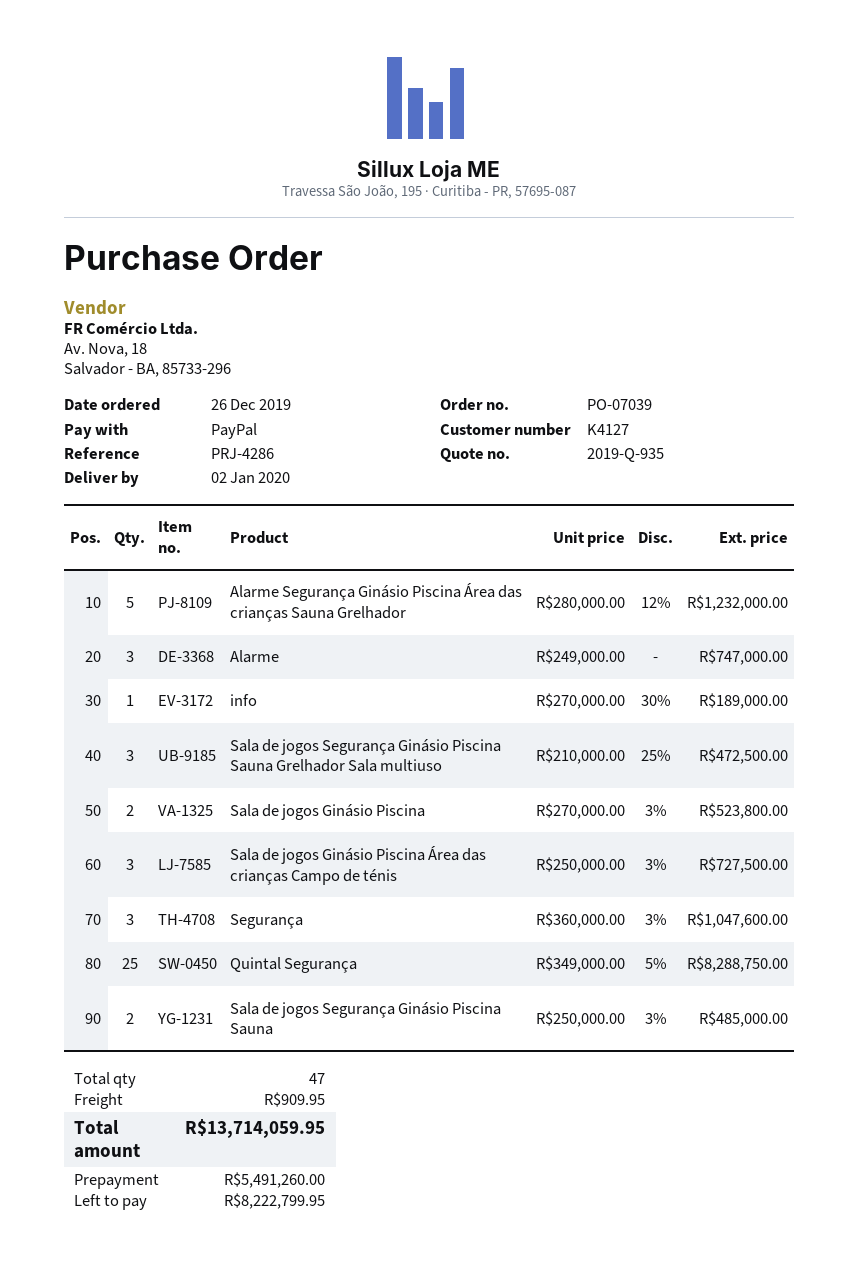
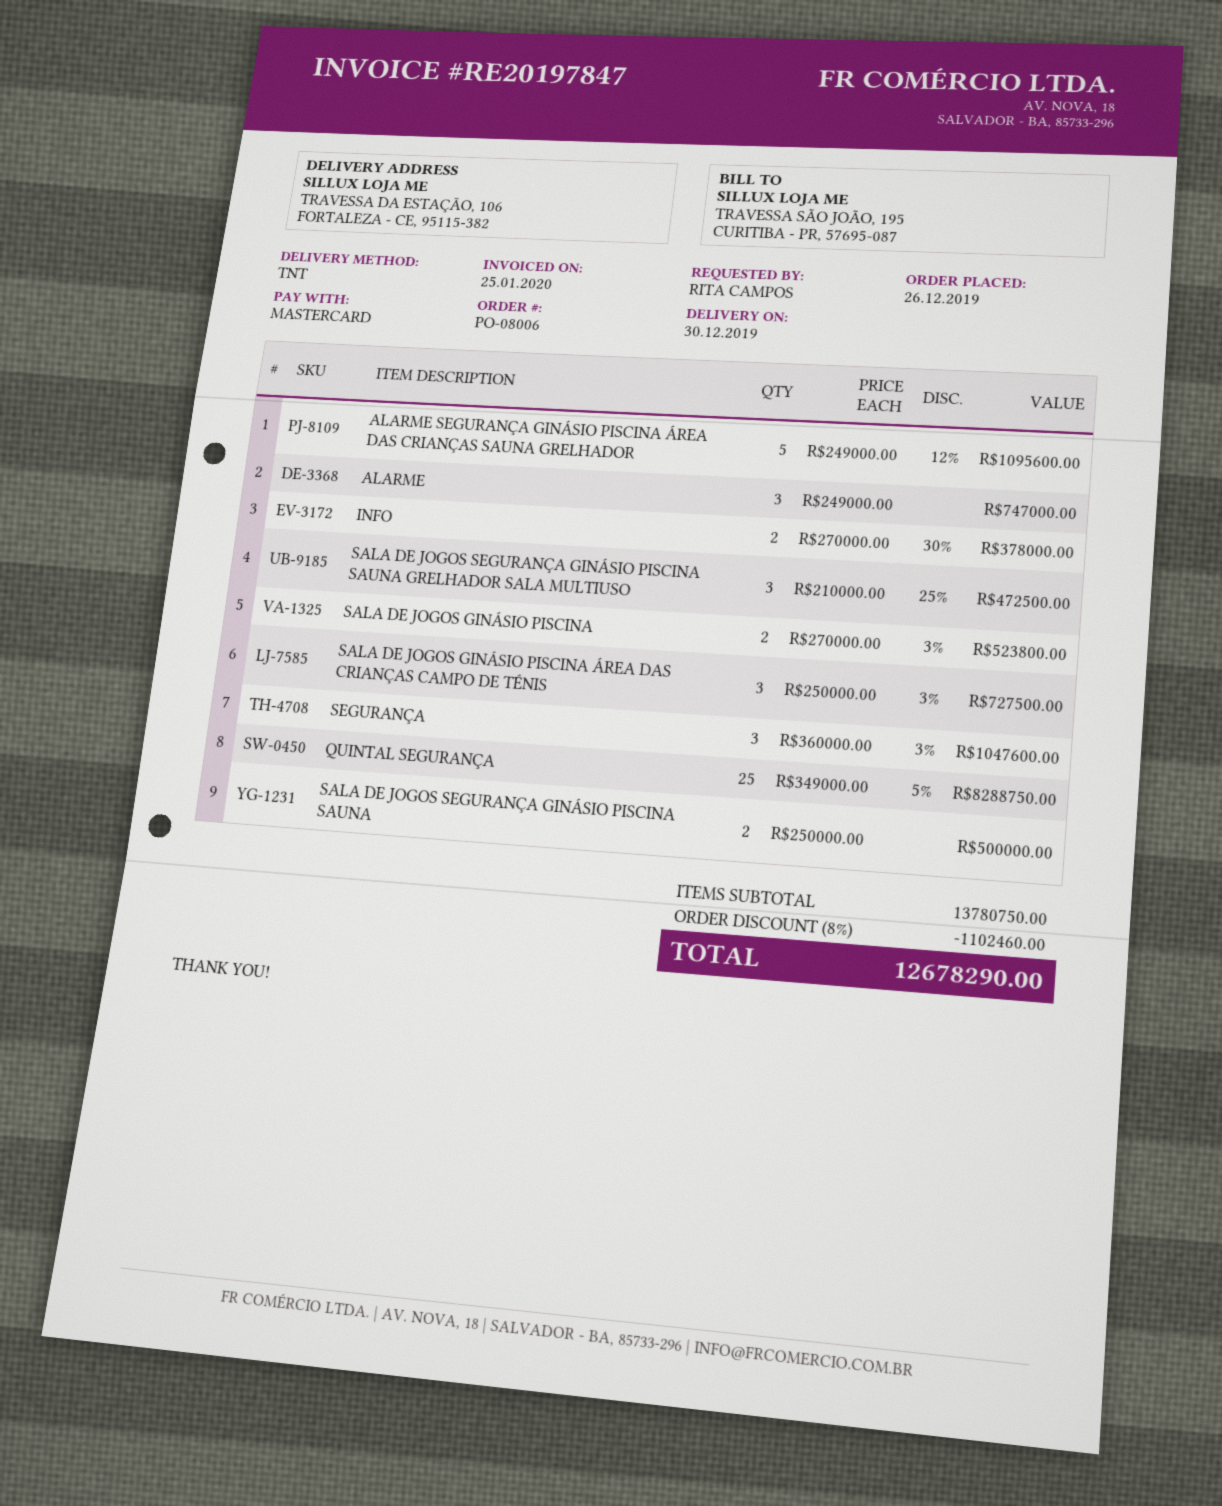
order number: PO-07039 -> PO-08006
delivery date: 2020-01-02 -> 2019-12-30
payment method: PayPal -> Mastercard
Alarme Segurança Ginásio Piscina Área das crianças Sauna Grelhador: 5 x 280000.00 - 12% = 1232000.00 -> 5 x 249000.00 - 12% = 1095600.00
info: 1 x 270000.00 - 30% = 189000.00 -> 2 x 270000.00 - 30% = 378000.00
Sala de jogos Segurança Ginásio Piscina Sauna: 2 x 250000.00 - 3% = 485000.00 -> 2 x 250000.00 = 500000.00
discount: none -> 8% = 1102460.00
shipping: 909.95 -> none
total: 13714059.95 -> 12678290.00

